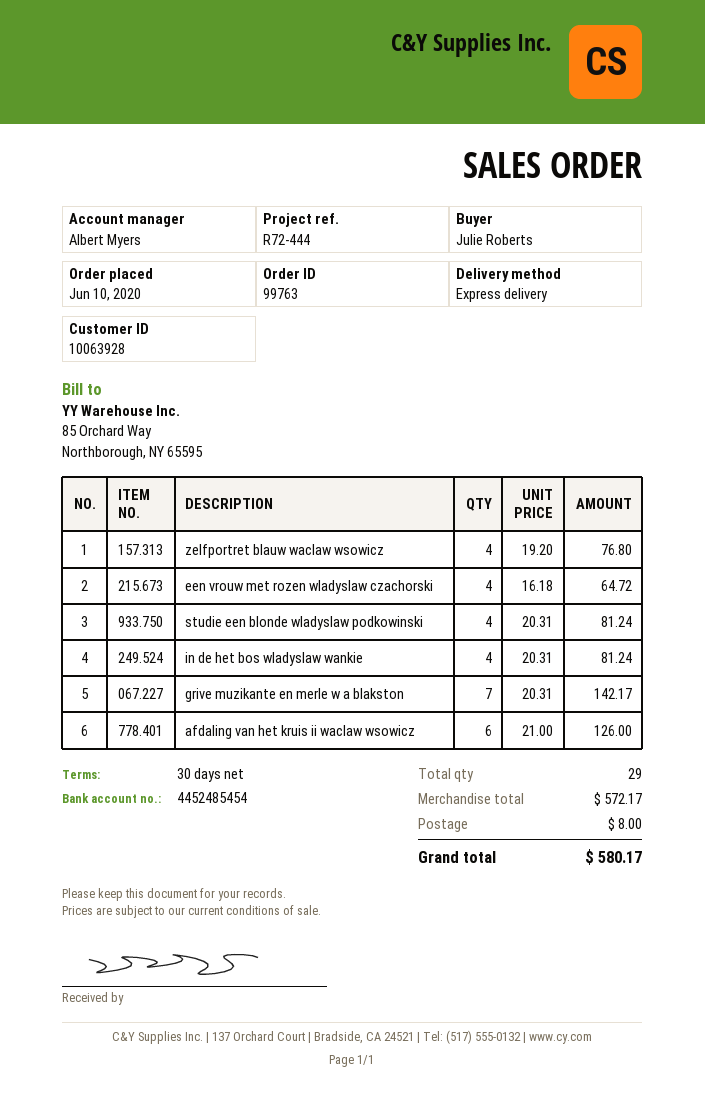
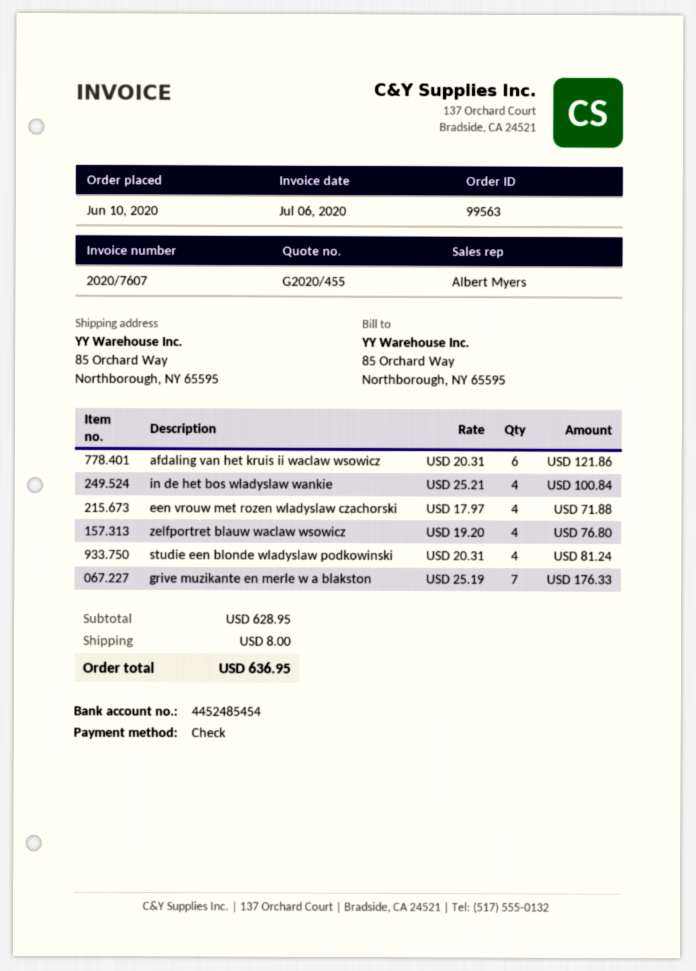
order number: 99763 -> 99563
een vrouw met rozen wladyslaw czachorski: 4 x 16.18 = 64.72 -> 4 x 17.97 = 71.88
in de het bos wladyslaw wankie: 4 x 20.31 = 81.24 -> 4 x 25.21 = 100.84
grive muzikante en merle w a blakston: 7 x 20.31 = 142.17 -> 7 x 25.19 = 176.33
afdaling van het kruis ii waclaw wsowicz: 6 x 21.00 = 126.00 -> 6 x 20.31 = 121.86
subtotal: 572.17 -> 628.95
total: 580.17 -> 636.95

